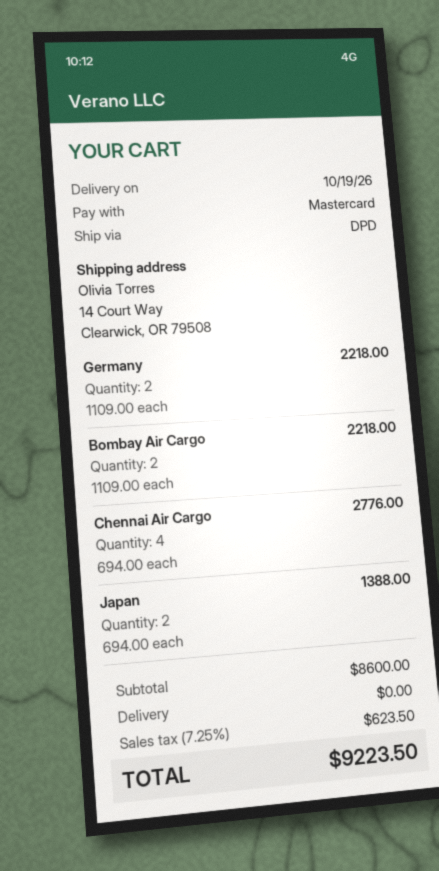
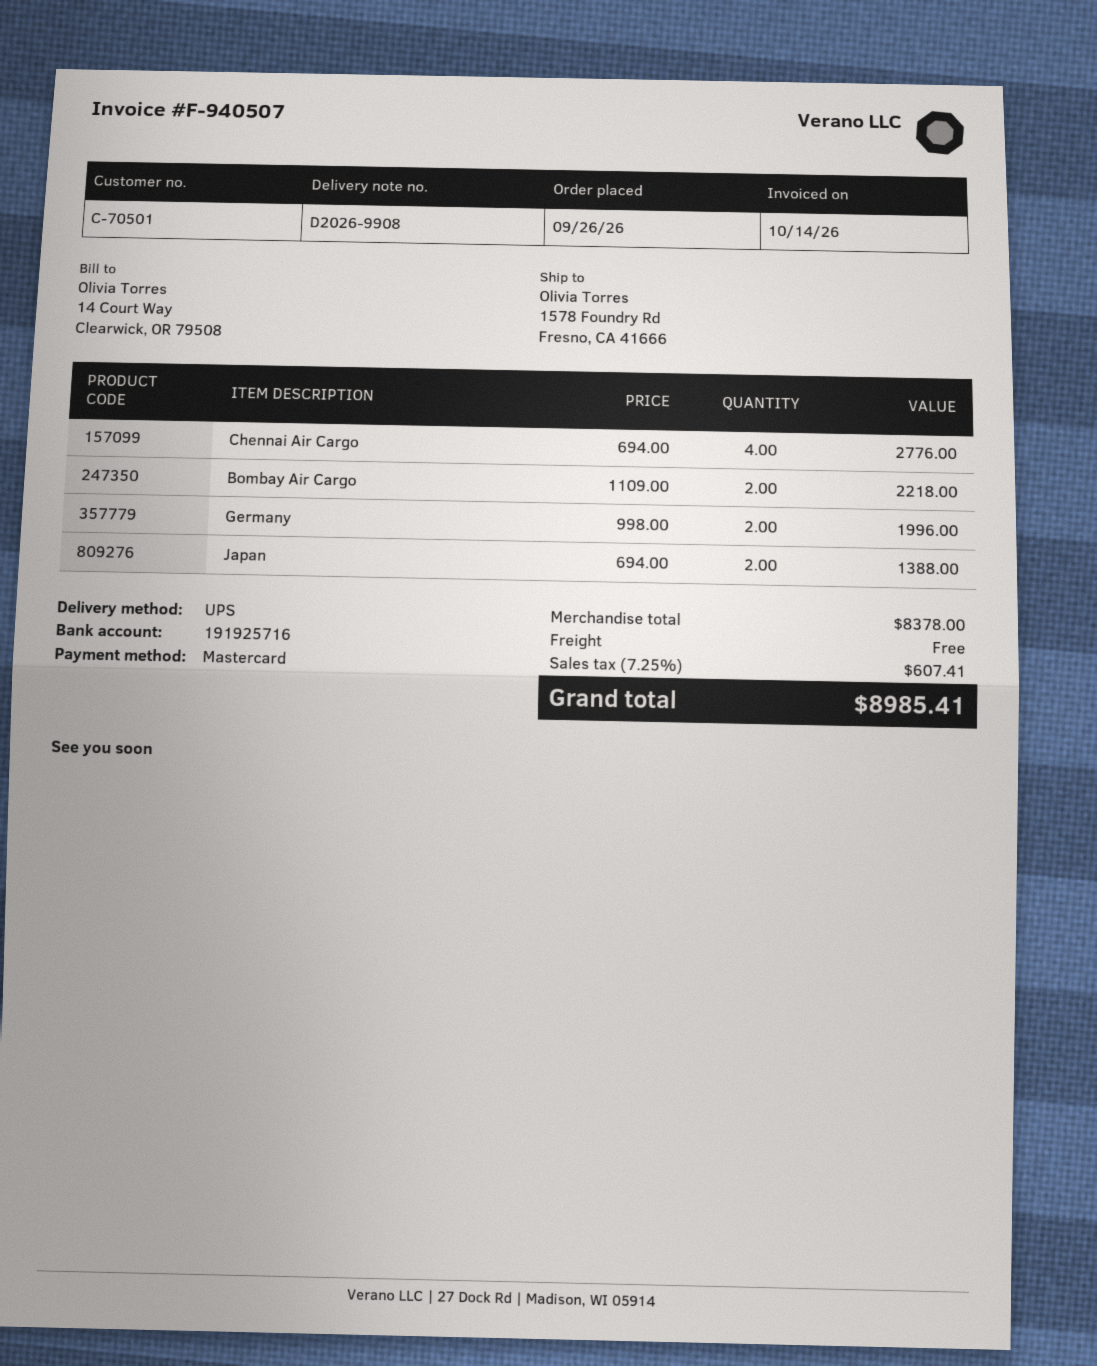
shipping method: DPD -> UPS
ship to: 14 Court Way, Clearwick, OR 79508 -> 1578 Foundry Rd, Fresno, CA 41666
Germany: 2 x 1109.00 = 2218.00 -> 2 x 998.00 = 1996.00
subtotal: 8600.00 -> 8378.00
tax: 7.25% = 623.50 -> 7.25% = 607.41
total: 9223.50 -> 8985.41

